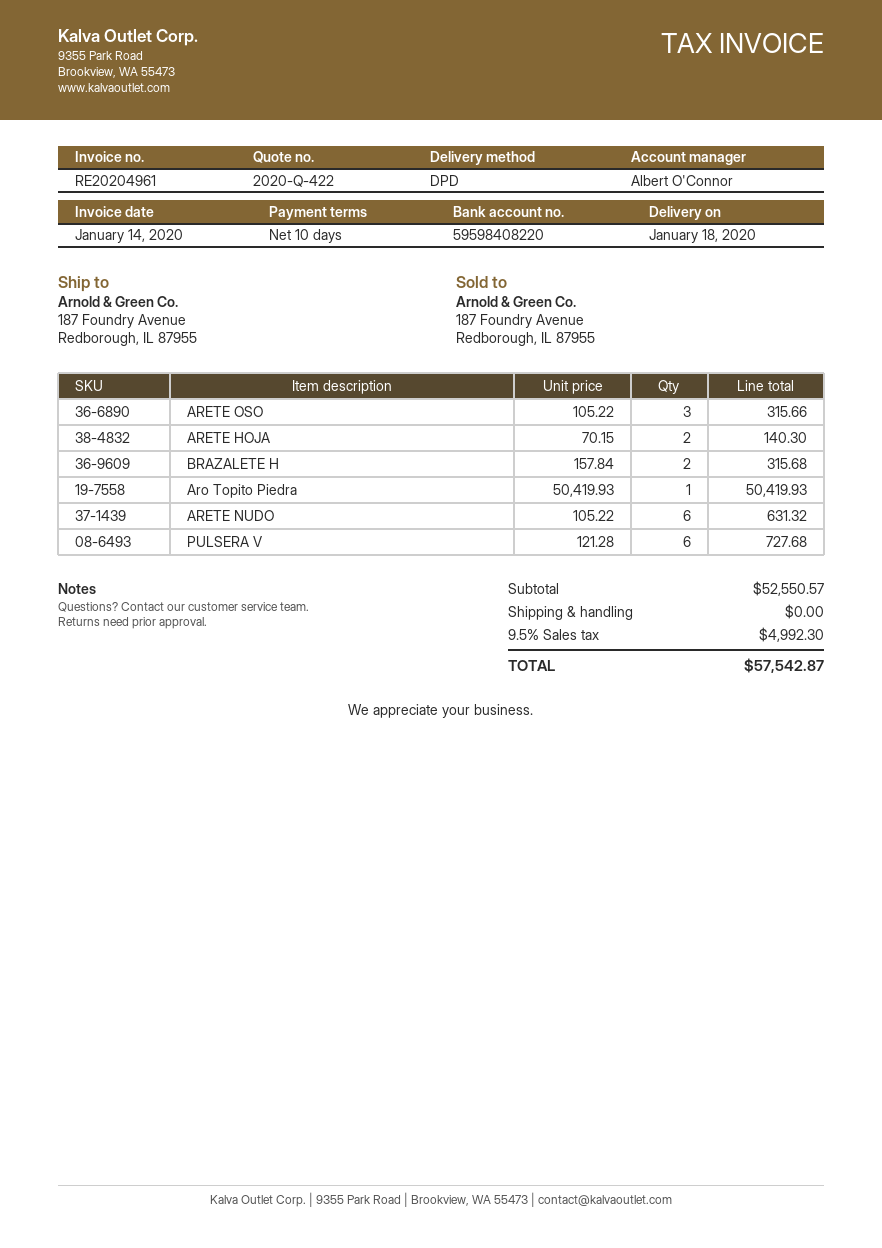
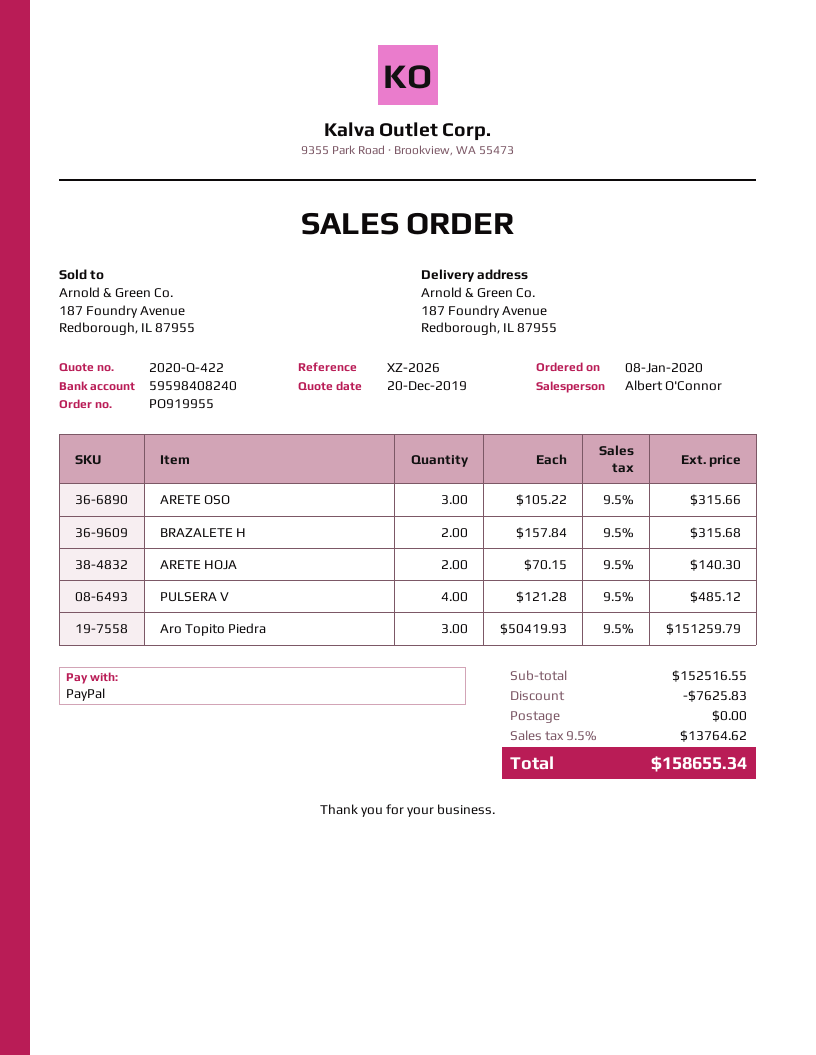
bank account: 59598408220 -> 59598408240
Aro Topito Piedra: 1 x 50419.93 = 50419.93 -> 3 x 50419.93 = 151259.79
ARETE NUDO: 6 x 105.22 = 631.32 -> none
PULSERA V: 6 x 121.28 = 727.68 -> 4 x 121.28 = 485.12
subtotal: 52550.57 -> 152516.55
discount: none -> 7625.83
tax: 9.5% = 4992.30 -> 9.5% = 13764.62
total: 57542.87 -> 158655.34

